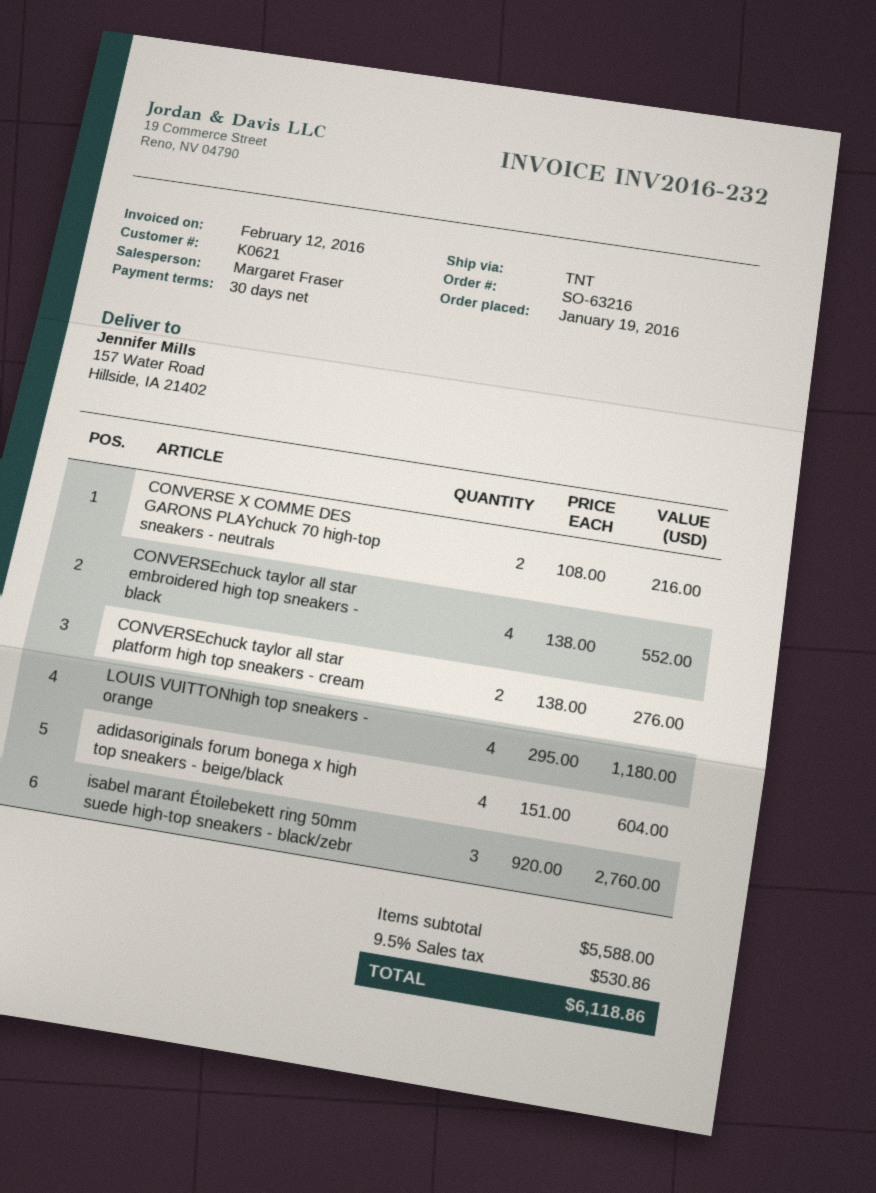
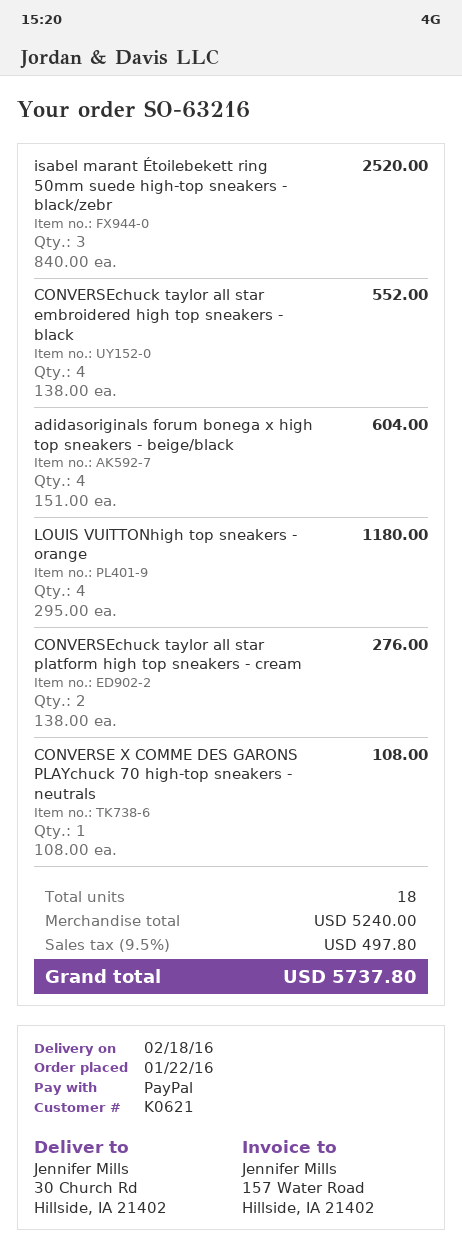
order date: 2016-01-19 -> 2016-01-22
ship to: 157 Water Road, Hillside, IA 21402 -> 30 Church Rd, Hillside, IA 21402
CONVERSE X COMME DES GARONS PLAYchuck 70 high-top sneakers - neutrals: 2 x 108.00 = 216.00 -> 1 x 108.00 = 108.00
isabel marant Étoilebekett ring 50mm suede high-top sneakers - black/zebr: 3 x 920.00 = 2760.00 -> 3 x 840.00 = 2520.00
subtotal: 5588.00 -> 5240.00
tax: 9.5% = 530.86 -> 9.5% = 497.80
total: 6118.86 -> 5737.80

